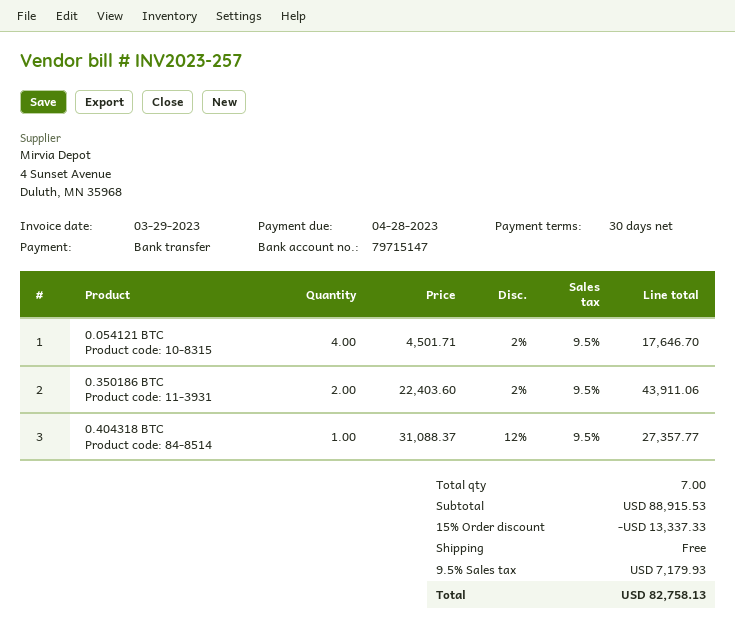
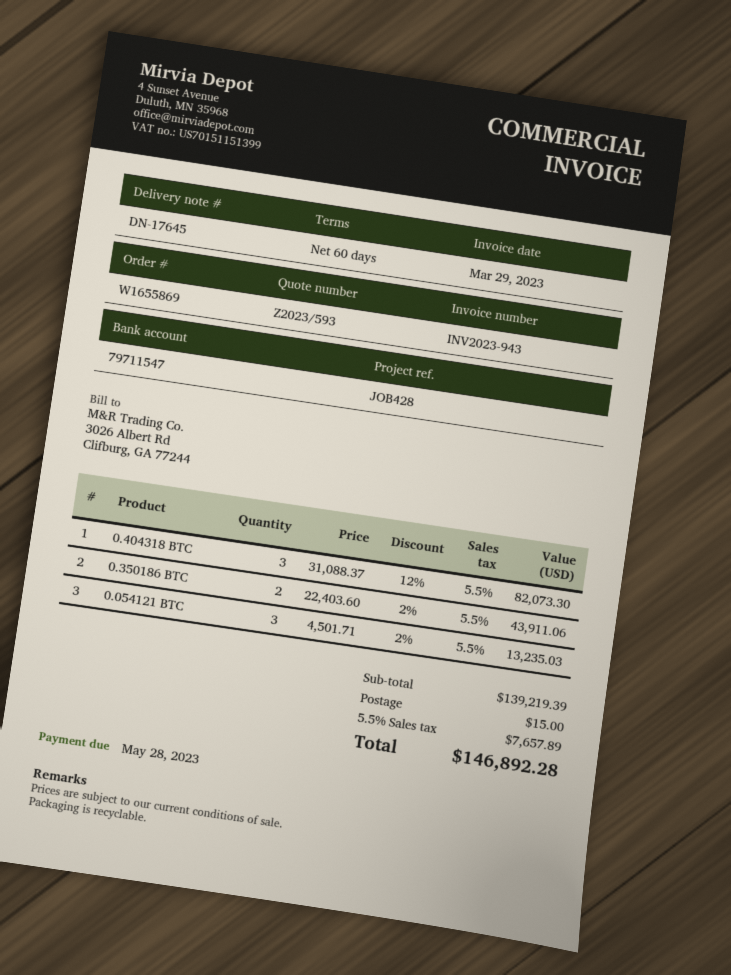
invoice number: INV2023-257 -> INV2023-943
payment terms: 30 days -> 60 days
due date: 2023-04-28 -> 2023-05-28
bank account: 79715147 -> 79711547
0.054121 BTC: 4 x 4501.71 - 2% = 17646.70 -> 3 x 4501.71 - 2% = 13235.03
0.404318 BTC: 1 x 31088.37 - 12% = 27357.77 -> 3 x 31088.37 - 12% = 82073.30
subtotal: 88915.53 -> 139219.39
discount: 15% = 13337.33 -> none
shipping: 0.00 -> 15.00
tax: 9.5% = 7179.93 -> 5.5% = 7657.89
total: 82758.13 -> 146892.28

